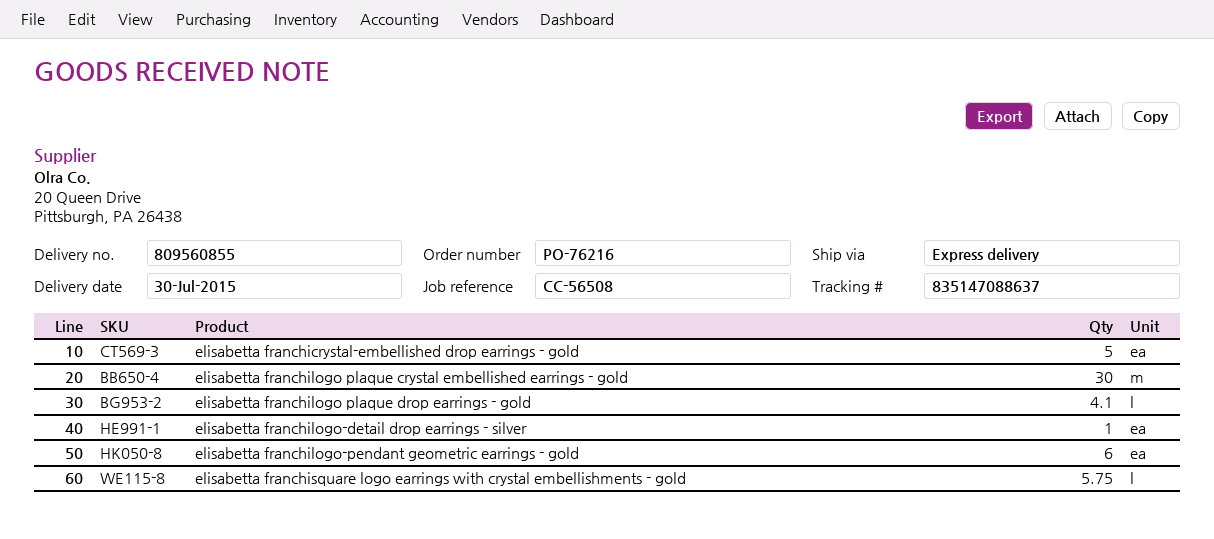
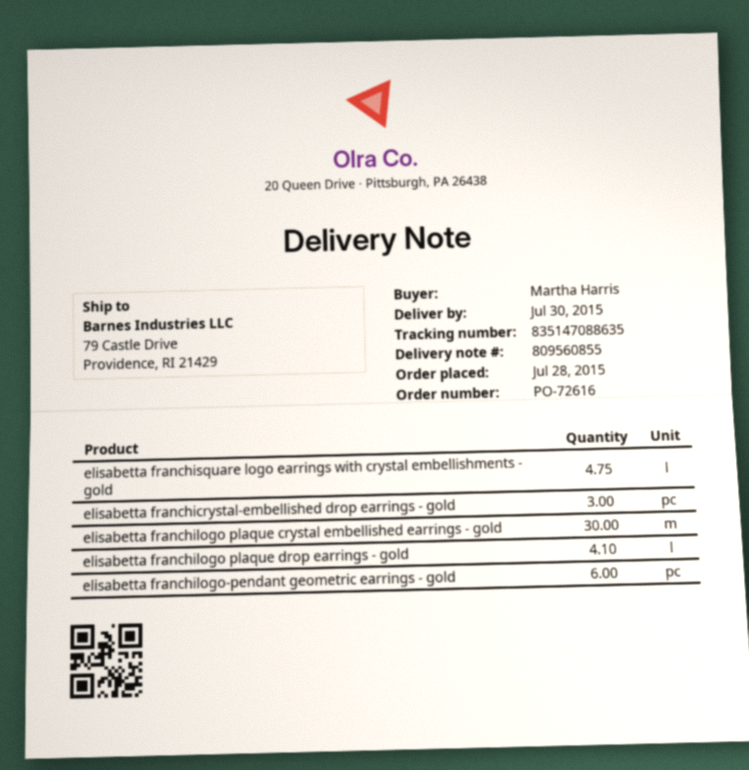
order number: PO-76216 -> PO-72616
tracking number: 835147088637 -> 835147088635
elisabetta franchicrystal-embellished drop earrings - gold: 5 -> 3
elisabetta franchilogo-detail drop earrings - silver: 1 -> none
elisabetta franchisquare logo earrings with crystal embellishments - gold: 5.75 -> 4.75

